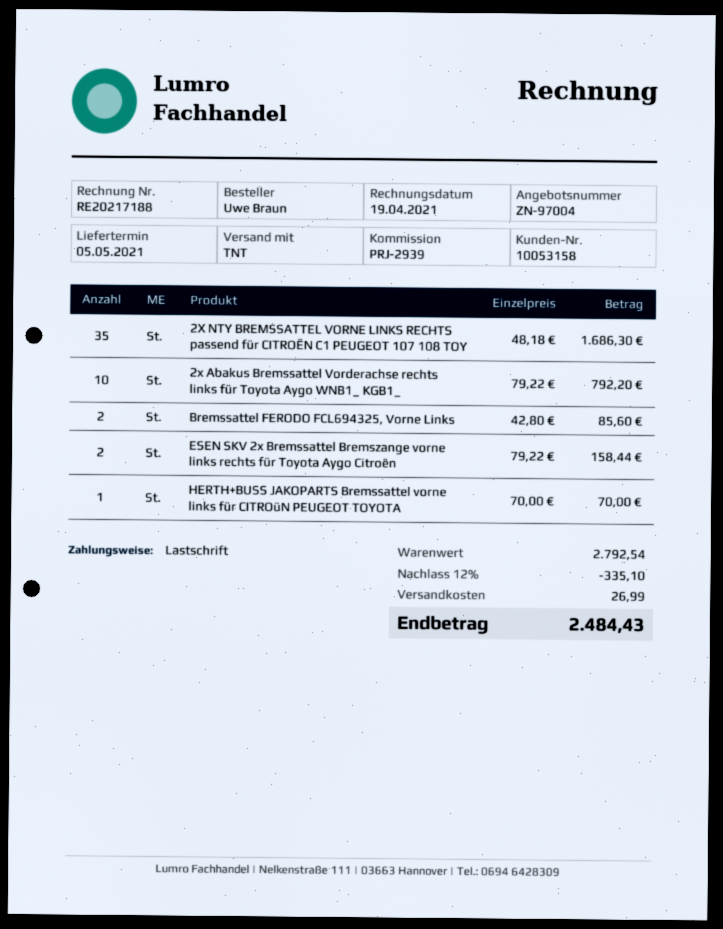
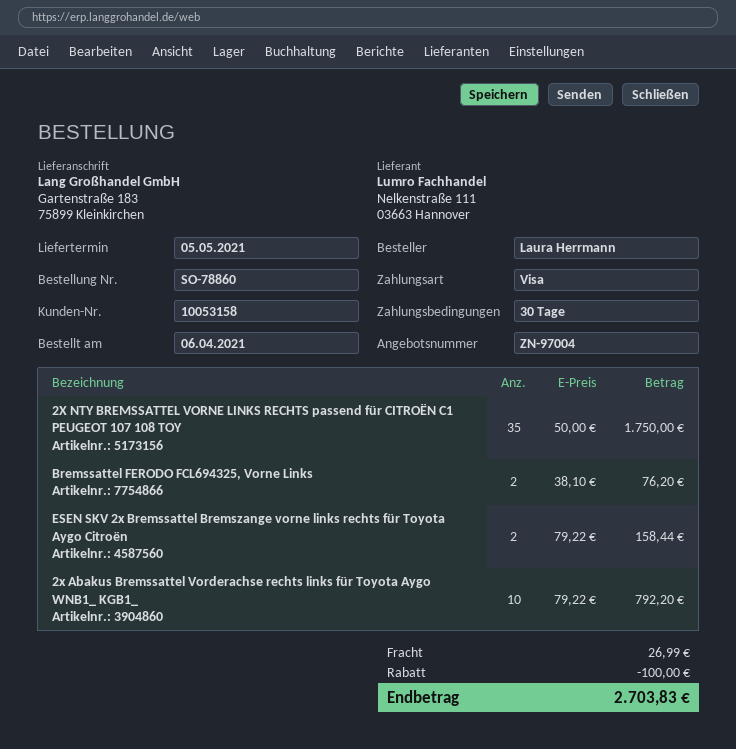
ordered by: Uwe Braun -> Laura Herrmann
payment method: direct debit -> Visa
2X NTY BREMSSATTEL VORNE LINKS RECHTS passend für CITROËN C1 PEUGEOT 107 108 TOY: 35 x 48.18 = 1686.30 -> 35 x 50.00 = 1750.00
Bremssattel FERODO FCL694325, Vorne Links: 2 x 42.80 = 85.60 -> 2 x 38.10 = 76.20
HERTH+BUSS JAKOPARTS Bremssattel vorne links für CITROüN PEUGEOT TOYOTA: 1 x 70.00 = 70.00 -> none
discount: 335.10 -> 100.00
total: 2484.43 -> 2703.83

